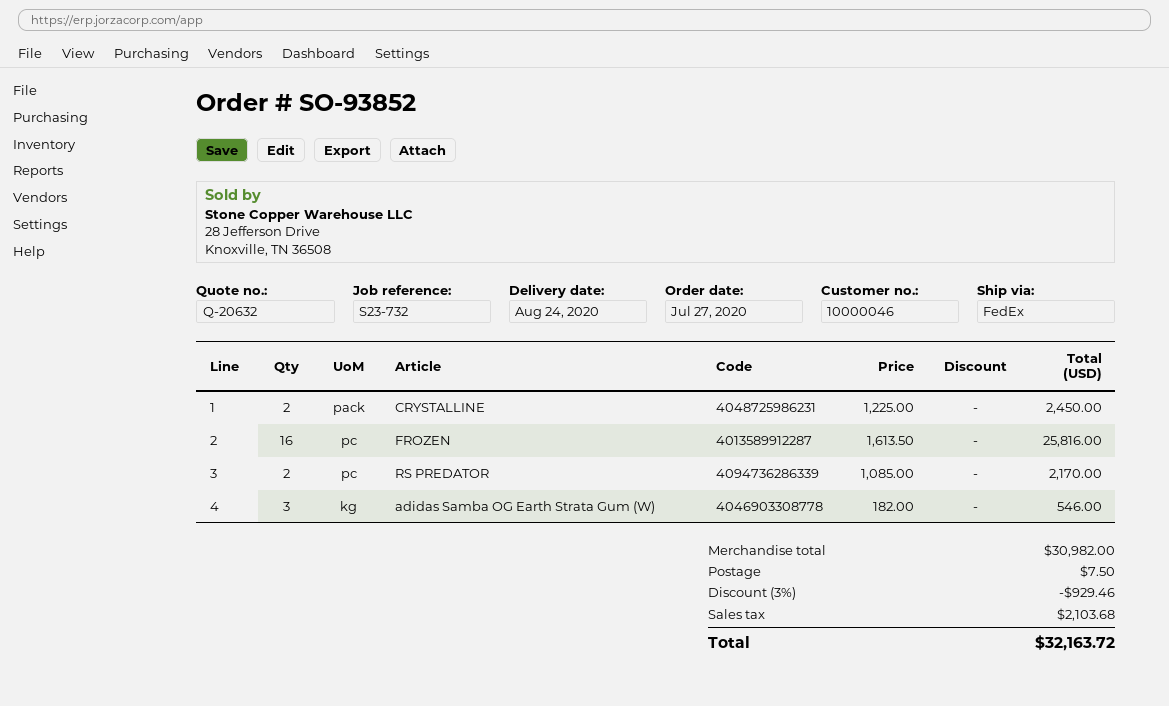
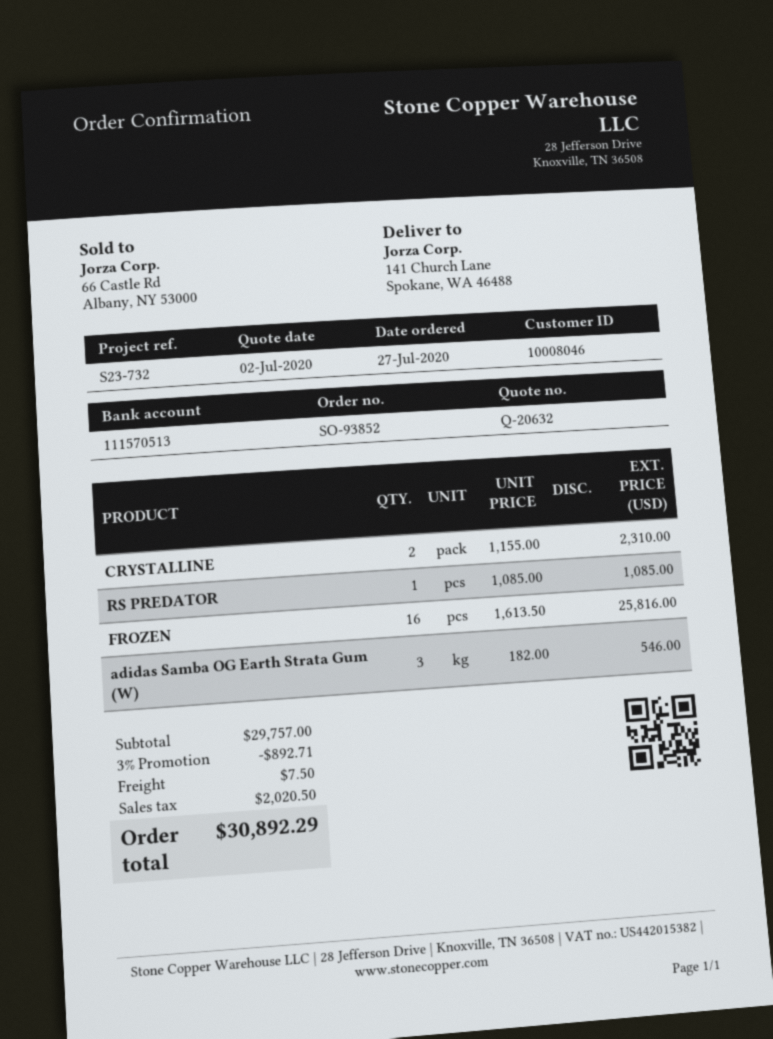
customer number: 10000046 -> 10008046
CRYSTALLINE: 2 x 1225.00 = 2450.00 -> 2 x 1155.00 = 2310.00
RS PREDATOR: 2 x 1085.00 = 2170.00 -> 1 x 1085.00 = 1085.00
subtotal: 30982.00 -> 29757.00
discount: 3% = 929.46 -> 3% = 892.71
tax: 2103.68 -> 2020.50
total: 32163.72 -> 30892.29

